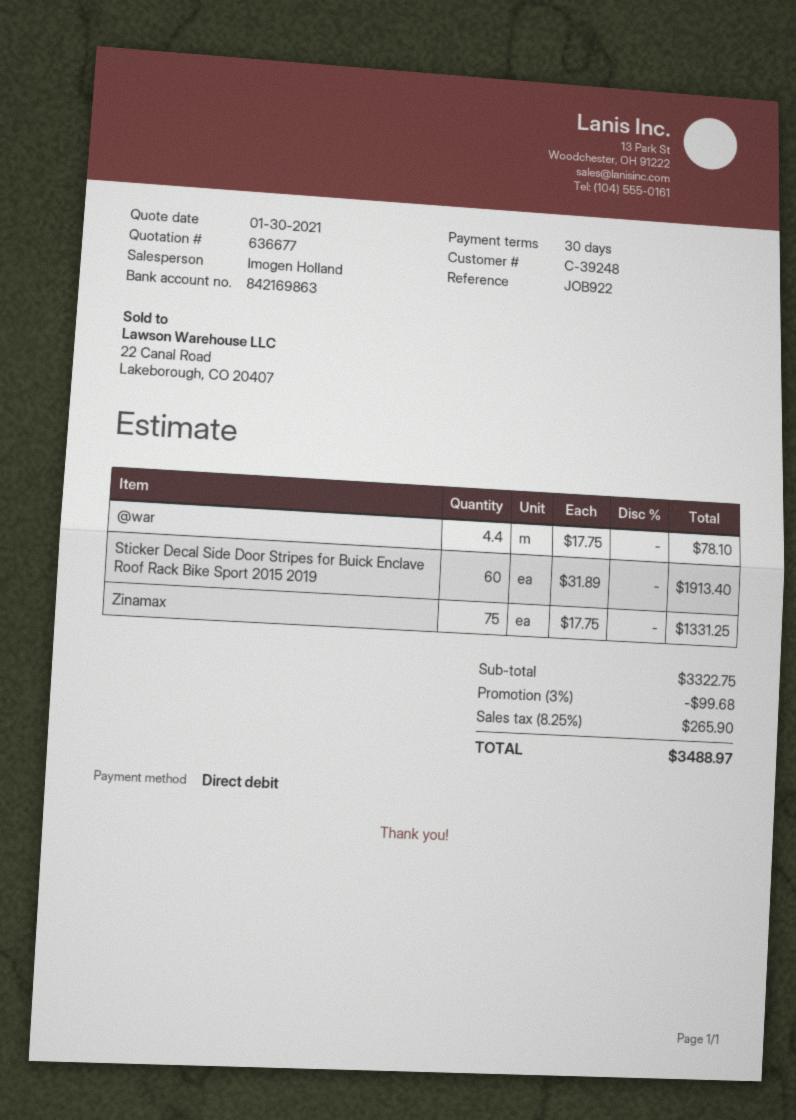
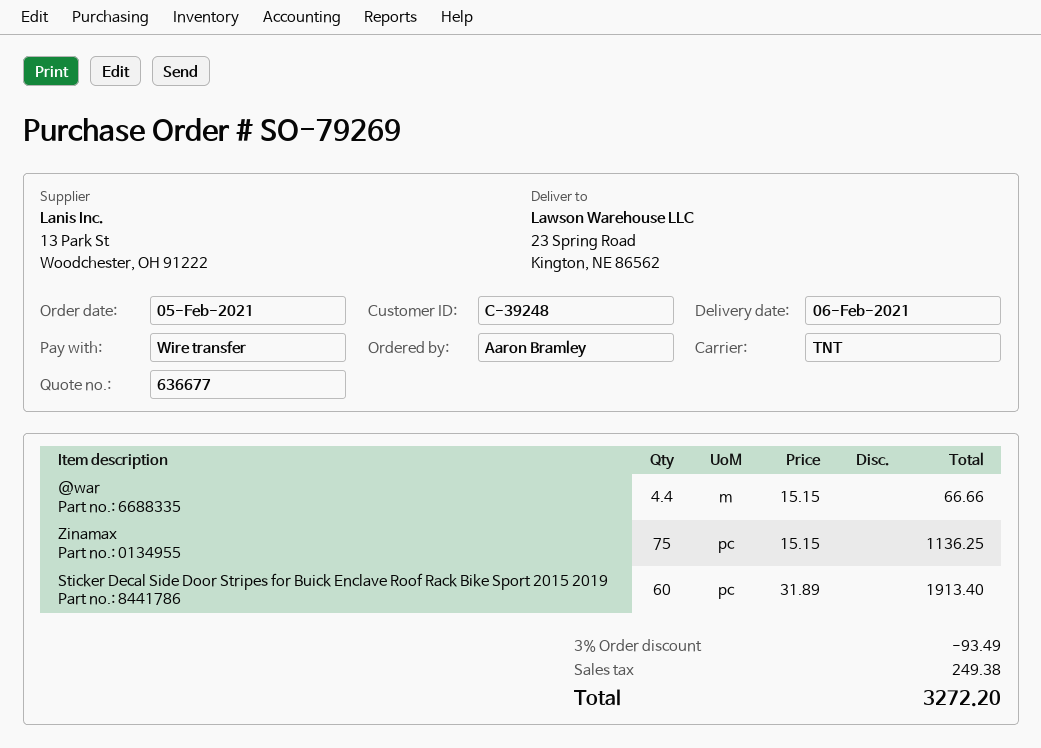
payment method: direct debit -> bank transfer
@war: 4.4 x 17.75 = 78.10 -> 4.4 x 15.15 = 66.66
Zinamax: 75 x 17.75 = 1331.25 -> 75 x 15.15 = 1136.25
discount: 3% = 99.68 -> 3% = 93.49
tax: 265.90 -> 249.38
total: 3488.97 -> 3272.20

